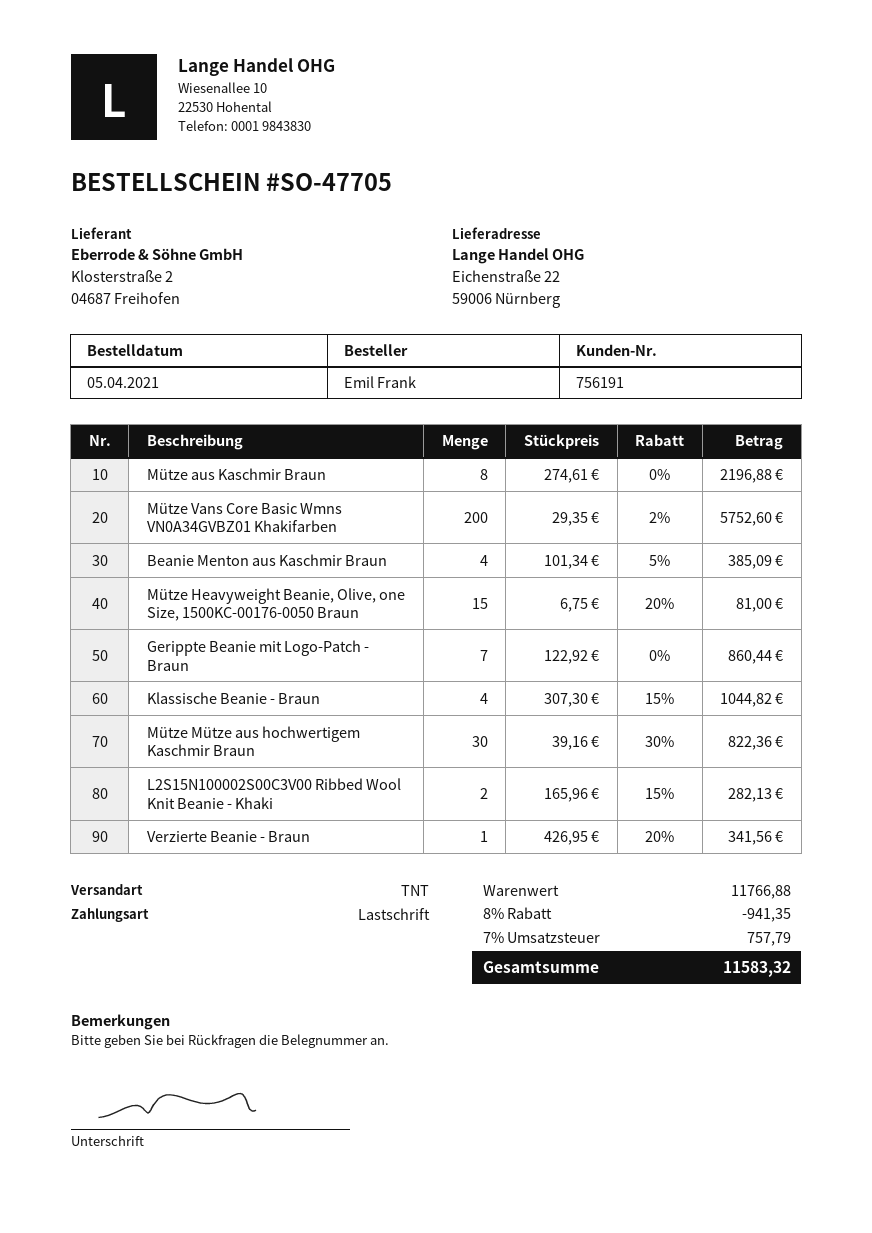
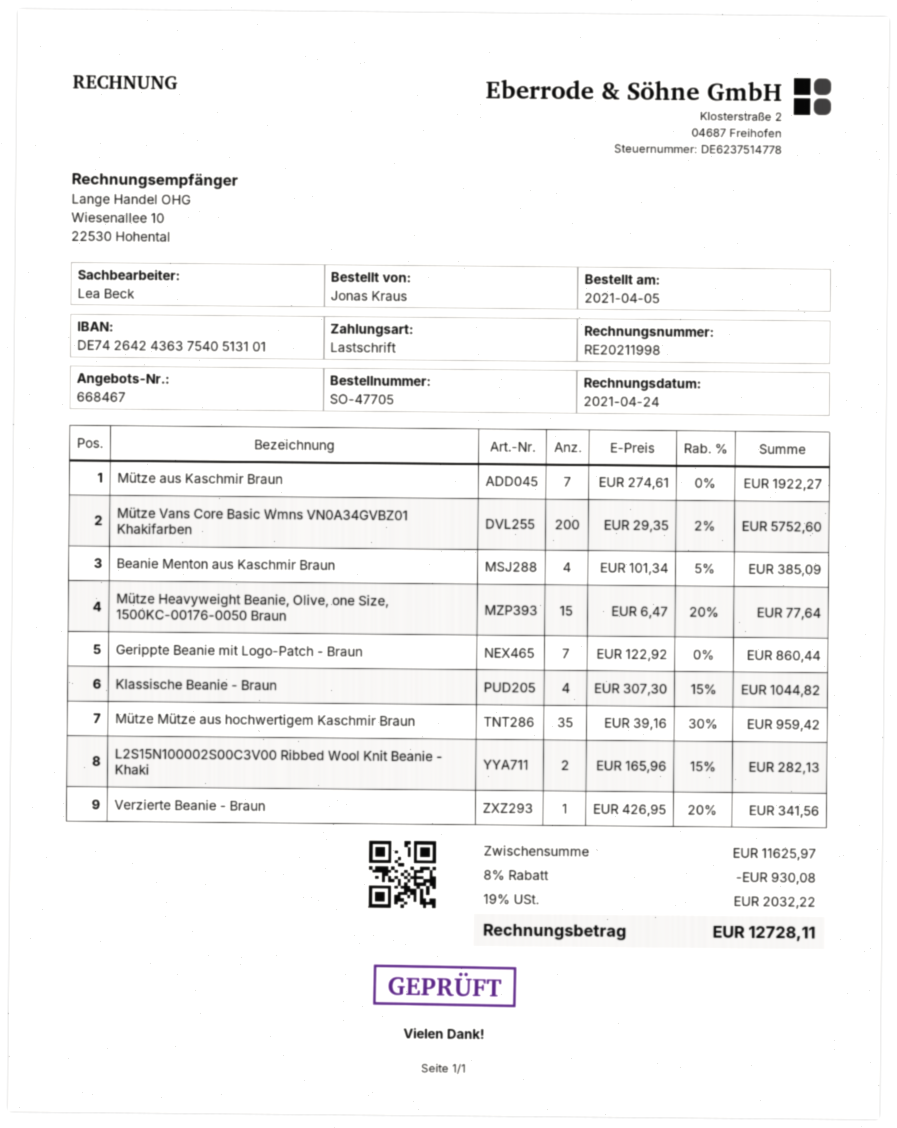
ordered by: Emil Frank -> Jonas Kraus
Mütze aus Kaschmir Braun: 8 x 274.61 = 2196.88 -> 7 x 274.61 = 1922.27
Mütze Heavyweight Beanie, Olive, one Size, 1500KC-00176-0050 Braun: 15 x 6.75 - 20% = 81.00 -> 15 x 6.47 - 20% = 77.64
Mütze Mütze aus hochwertigem Kaschmir Braun: 30 x 39.16 - 30% = 822.36 -> 35 x 39.16 - 30% = 959.42
subtotal: 11766.88 -> 11625.97
discount: 8% = 941.35 -> 8% = 930.08
tax: 7% = 757.79 -> 19% = 2032.22
total: 11583.32 -> 12728.11

